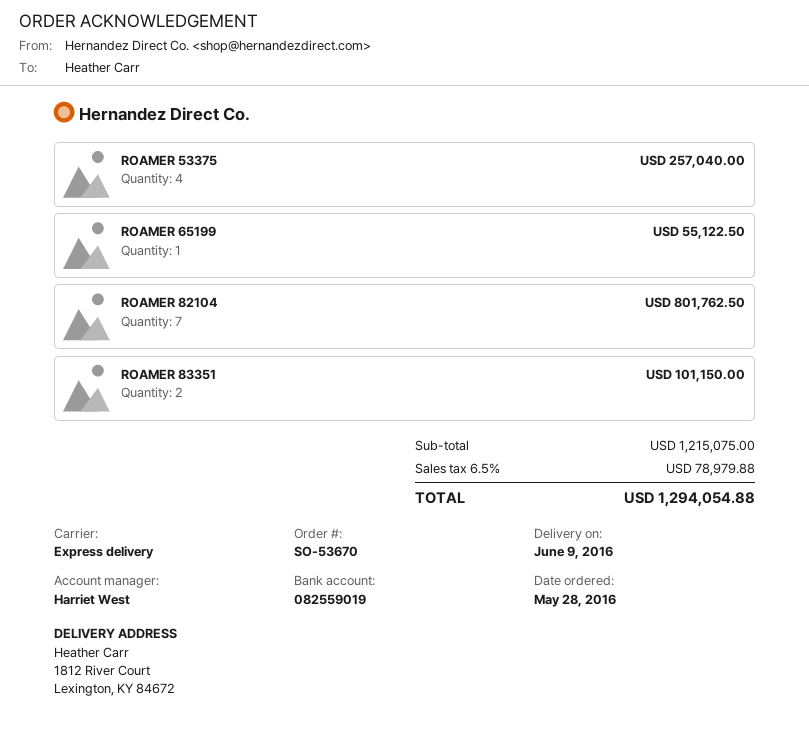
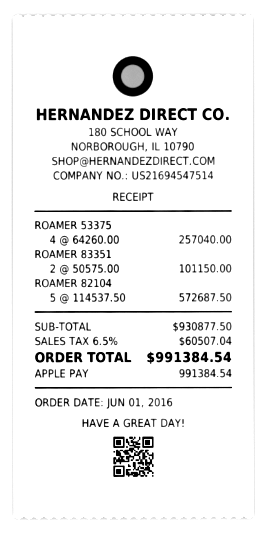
order date: 2016-05-28 -> 2016-06-01
ROAMER 65199: 1 for 55122.50 -> none
ROAMER 82104: 7 for 801762.50 -> 5 for 572687.50
subtotal: 1215075.00 -> 930877.50
tax: 6.5% = 78979.88 -> 6.5% = 60507.04
total: 1294054.88 -> 991384.54

